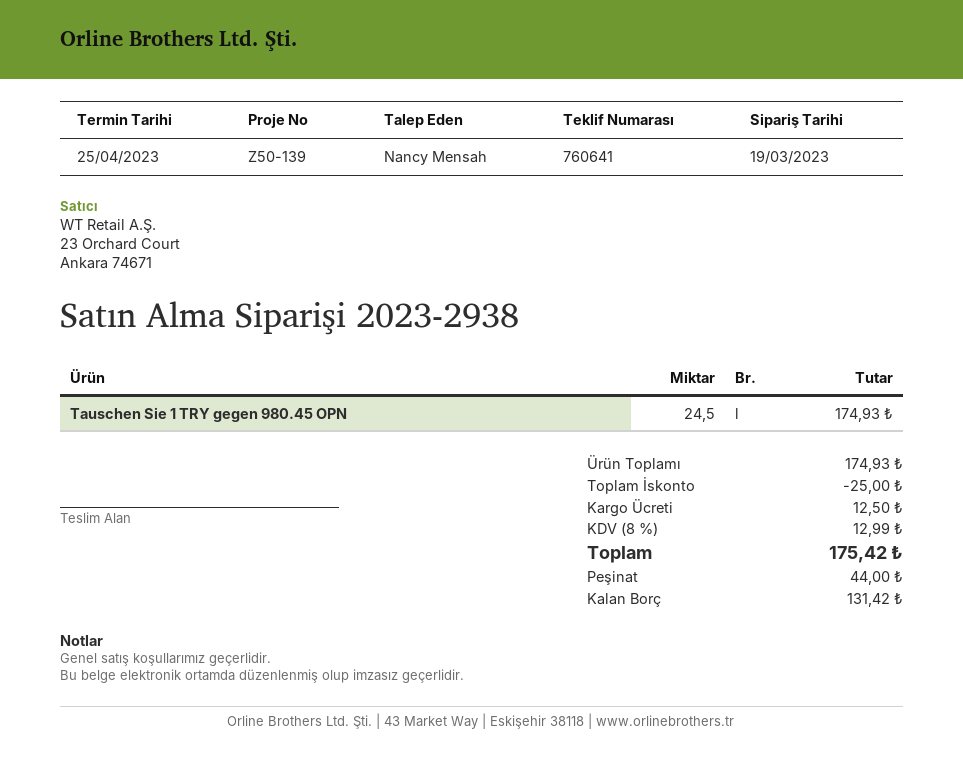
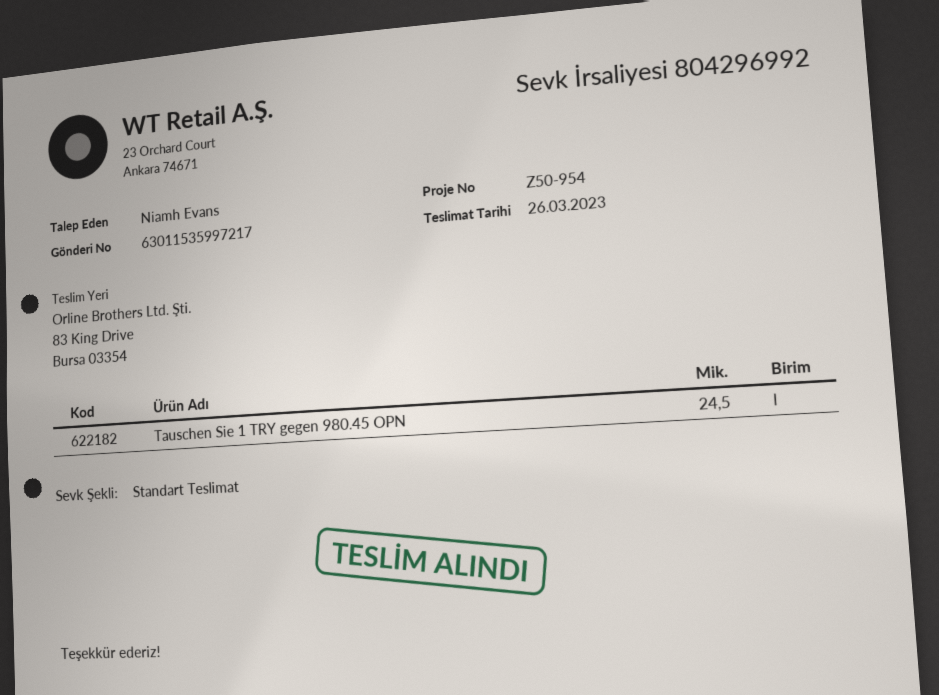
delivery date: 2023-04-25 -> 2023-03-26
reference: Z50-139 -> Z50-954
ordered by: Nancy Mensah -> Niamh Evans

